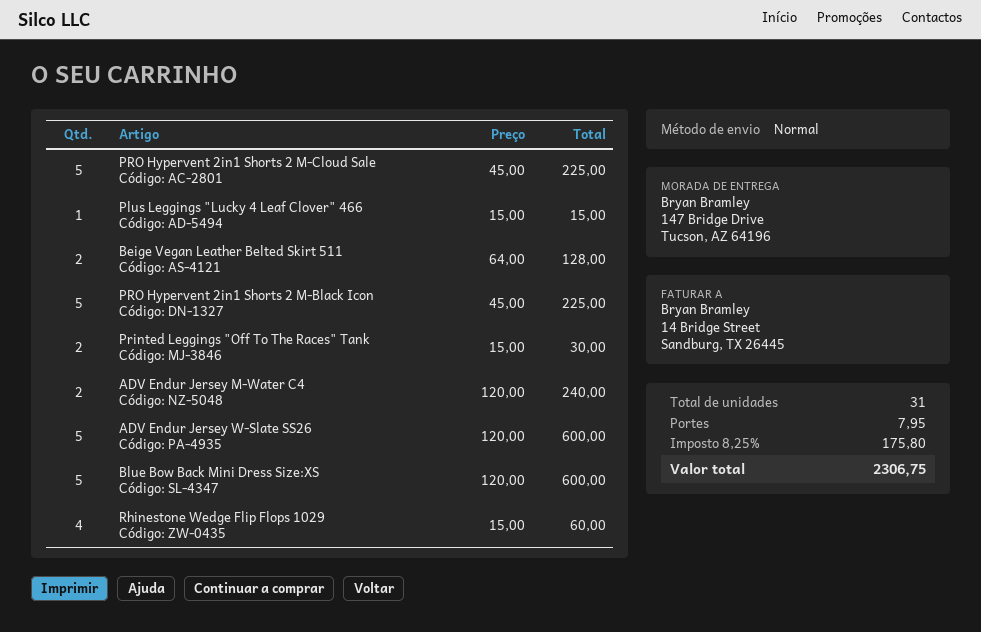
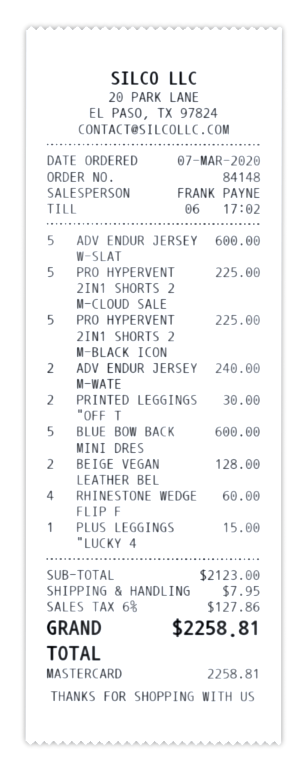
tax: 8.25% = 175.80 -> 6% = 127.86
total: 2306.75 -> 2258.81

